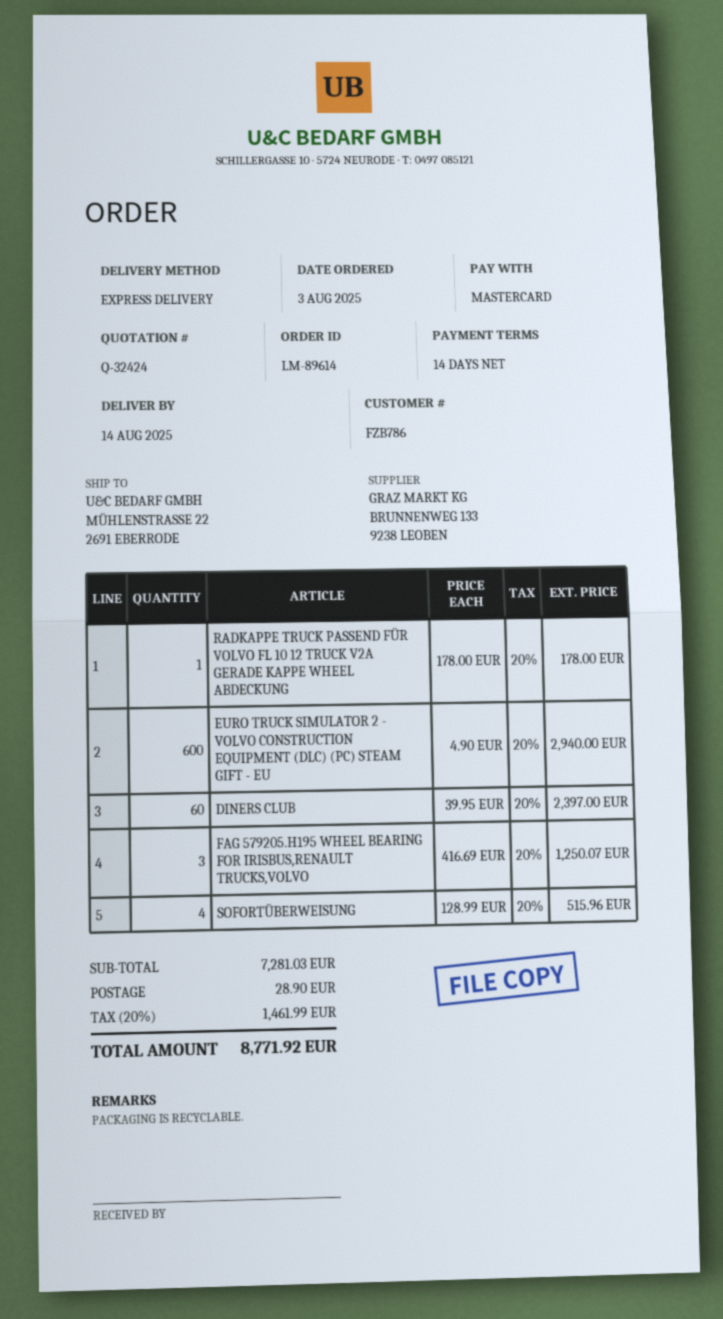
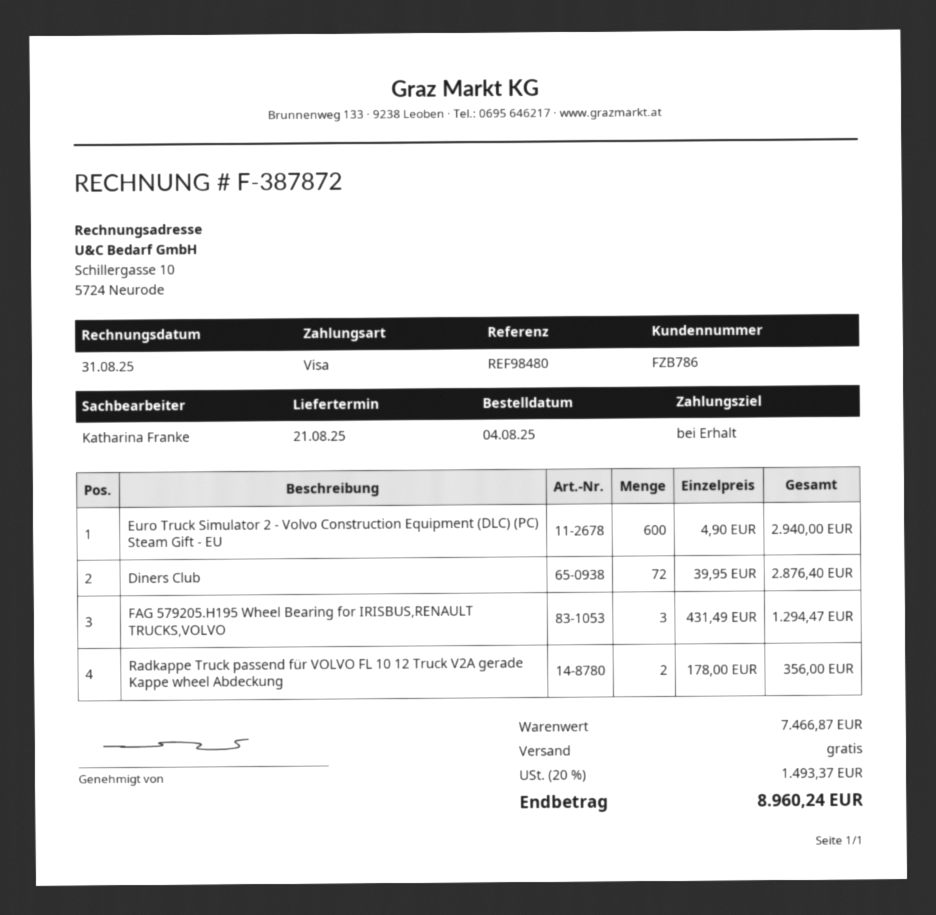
order date: 2025-08-03 -> 2025-08-04
delivery date: 2025-08-14 -> 2025-08-21
payment terms: 14 days -> on receipt
payment method: Mastercard -> Visa
RADKAPPE TRUCK PASSEND FÜR VOLVO FL 10 12 TRUCK V2A GERADE KAPPE WHEEL ABDECKUNG: 1 x 178.00 = 178.00 -> 2 x 178.00 = 356.00
DINERS CLUB: 60 x 39.95 = 2397.00 -> 72 x 39.95 = 2876.40
FAG 579205.H195 WHEEL BEARING FOR IRISBUS,RENAULT TRUCKS,VOLVO: 3 x 416.69 = 1250.07 -> 3 x 431.49 = 1294.47
SOFORTÜBERWEISUNG: 4 x 128.99 = 515.96 -> none
subtotal: 7281.03 -> 7466.87
shipping: 28.90 -> 0.00
tax: 20% = 1461.99 -> 20% = 1493.37
total: 8771.92 -> 8960.24

